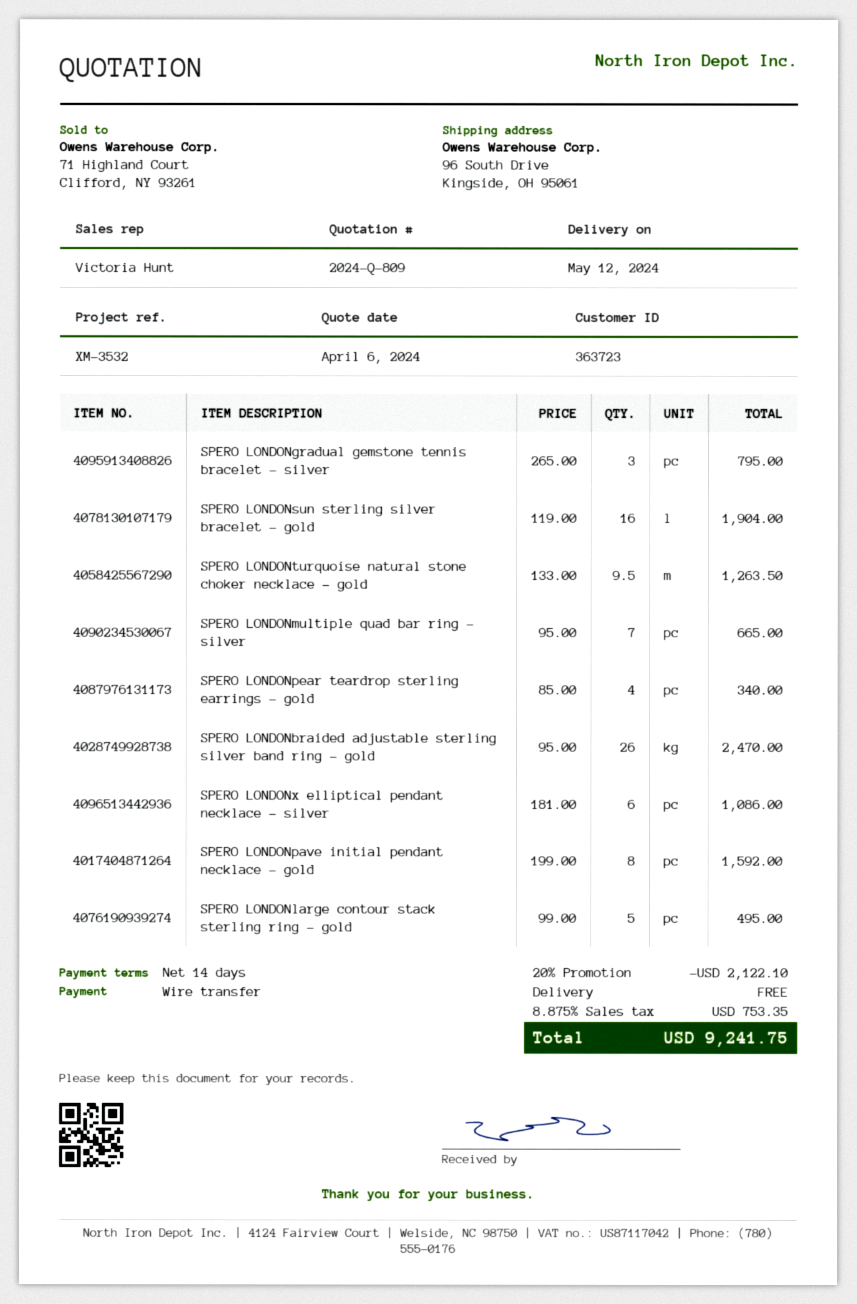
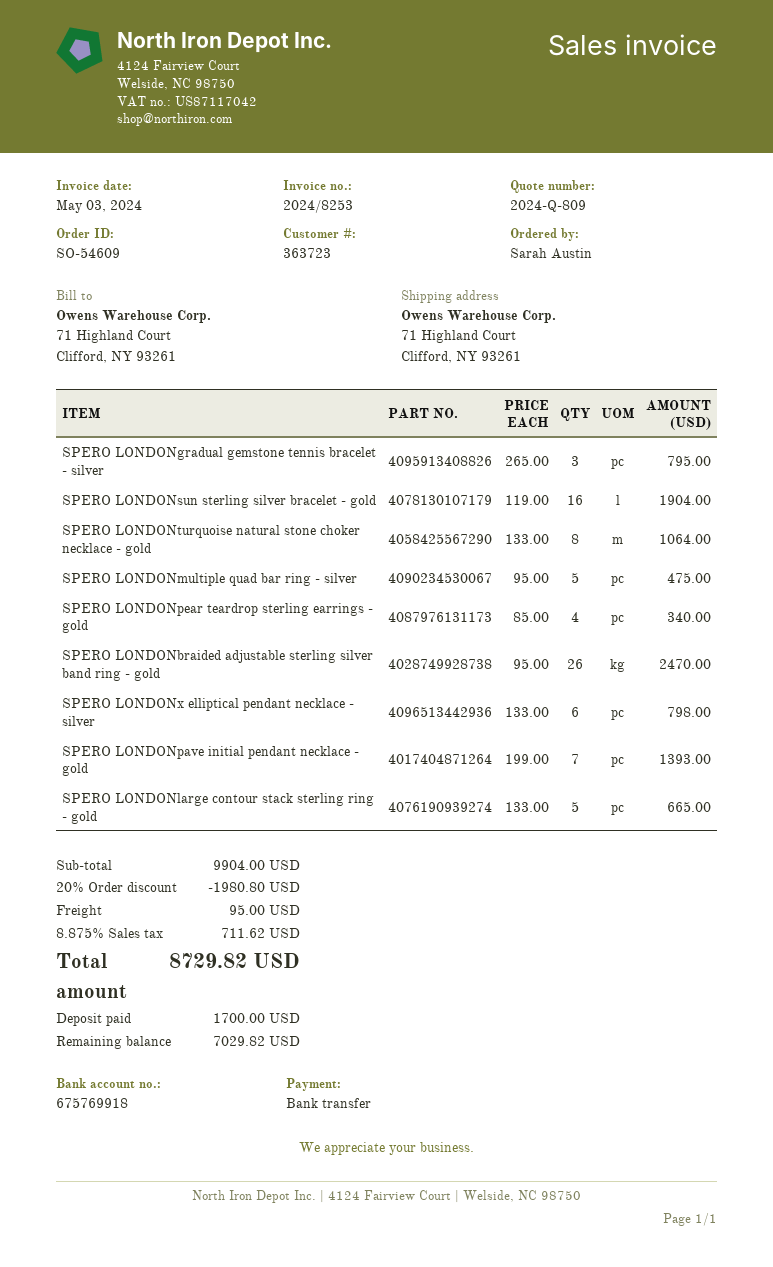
ship to: 96 South Drive, Kingside, OH 95061 -> 71 Highland Court, Clifford, NY 93261
SPERO LONDONturquoise natural stone choker necklace - gold: 9.5 x 133.00 = 1263.50 -> 8 x 133.00 = 1064.00
SPERO LONDONmultiple quad bar ring - silver: 7 x 95.00 = 665.00 -> 5 x 95.00 = 475.00
SPERO LONDONx elliptical pendant necklace - silver: 6 x 181.00 = 1086.00 -> 6 x 133.00 = 798.00
SPERO LONDONpave initial pendant necklace - gold: 8 x 199.00 = 1592.00 -> 7 x 199.00 = 1393.00
SPERO LONDONlarge contour stack sterling ring - gold: 5 x 99.00 = 495.00 -> 5 x 133.00 = 665.00
discount: 20% = 2122.10 -> 20% = 1980.80
shipping: 0.00 -> 95.00
tax: 8.875% = 753.35 -> 8.875% = 711.62
total: 9241.75 -> 8729.82

